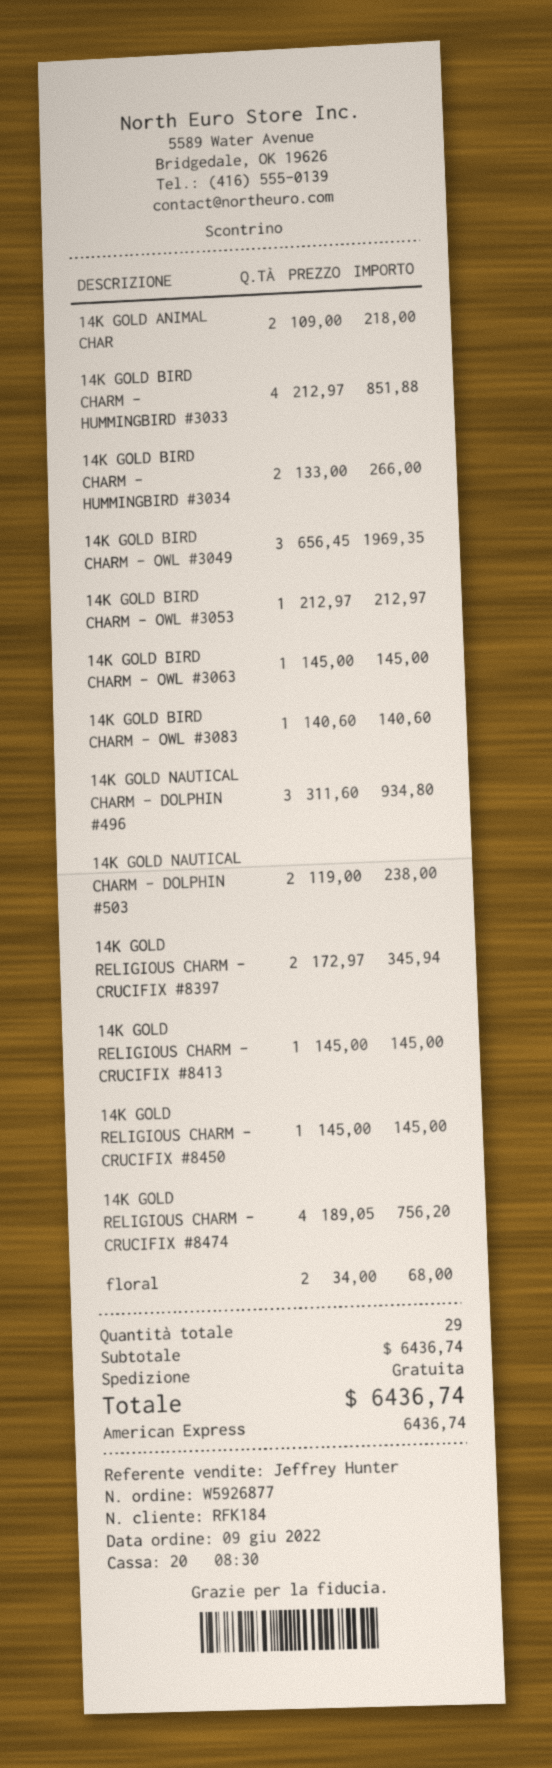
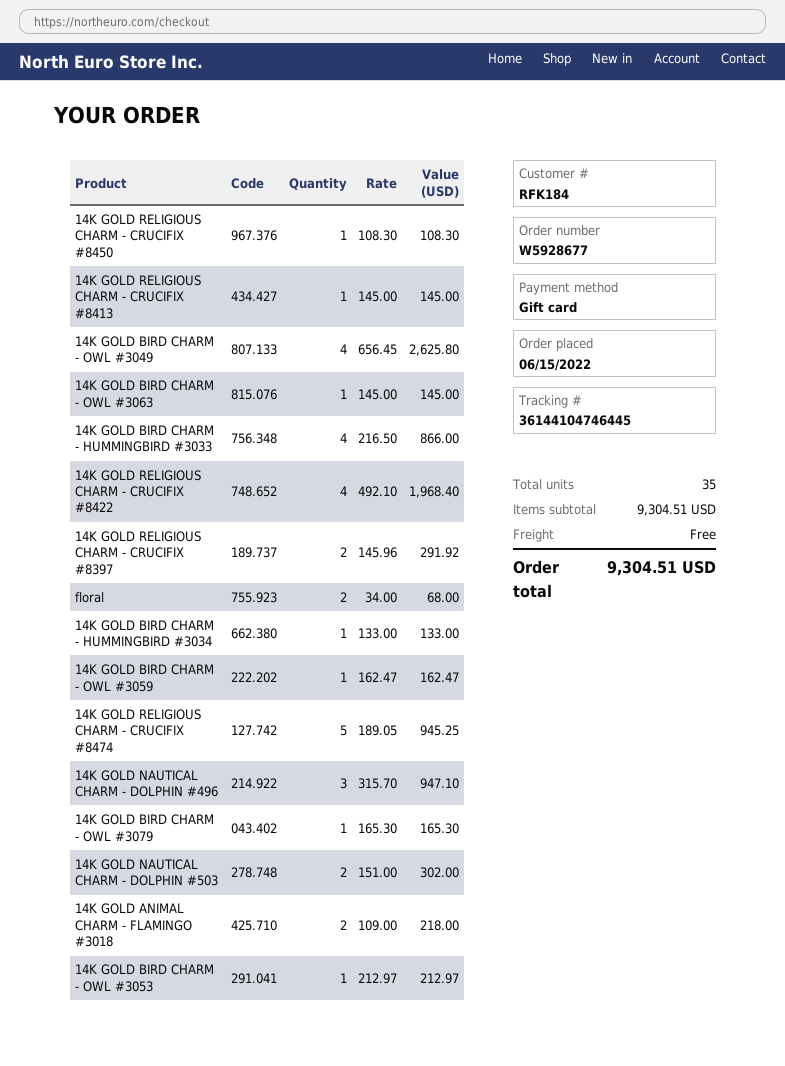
order number: W5926877 -> W5928677
order date: 2022-06-09 -> 2022-06-15
payment method: American Express -> gift card
14K GOLD BIRD CHARM - HUMMINGBIRD #3033: 4 x 212.97 = 851.88 -> 4 x 216.50 = 866.00
14K GOLD BIRD CHARM - HUMMINGBIRD #3034: 2 x 133.00 = 266.00 -> 1 x 133.00 = 133.00
14K GOLD BIRD CHARM - OWL #3049: 3 x 656.45 = 1969.35 -> 4 x 656.45 = 2625.80
14K GOLD BIRD CHARM - OWL #3083: 1 x 140.60 = 140.60 -> none
14K GOLD NAUTICAL CHARM - DOLPHIN #496: 3 x 311.60 = 934.80 -> 3 x 315.70 = 947.10
14K GOLD NAUTICAL CHARM - DOLPHIN #503: 2 x 119.00 = 238.00 -> 2 x 151.00 = 302.00
14K GOLD RELIGIOUS CHARM - CRUCIFIX #8397: 2 x 172.97 = 345.94 -> 2 x 145.96 = 291.92
14K GOLD RELIGIOUS CHARM - CRUCIFIX #8450: 1 x 145.00 = 145.00 -> 1 x 108.30 = 108.30
14K GOLD RELIGIOUS CHARM - CRUCIFIX #8474: 4 x 189.05 = 756.20 -> 5 x 189.05 = 945.25
14K GOLD RELIGIOUS CHARM - CRUCIFIX #8422: none -> 4 x 492.10 = 1968.40
14K GOLD BIRD CHARM - OWL #3059: none -> 1 x 162.47 = 162.47
14K GOLD BIRD CHARM - OWL #3079: none -> 1 x 165.30 = 165.30
total quantity: 29 -> 35
subtotal: 6436.74 -> 9304.51
total: 6436.74 -> 9304.51

